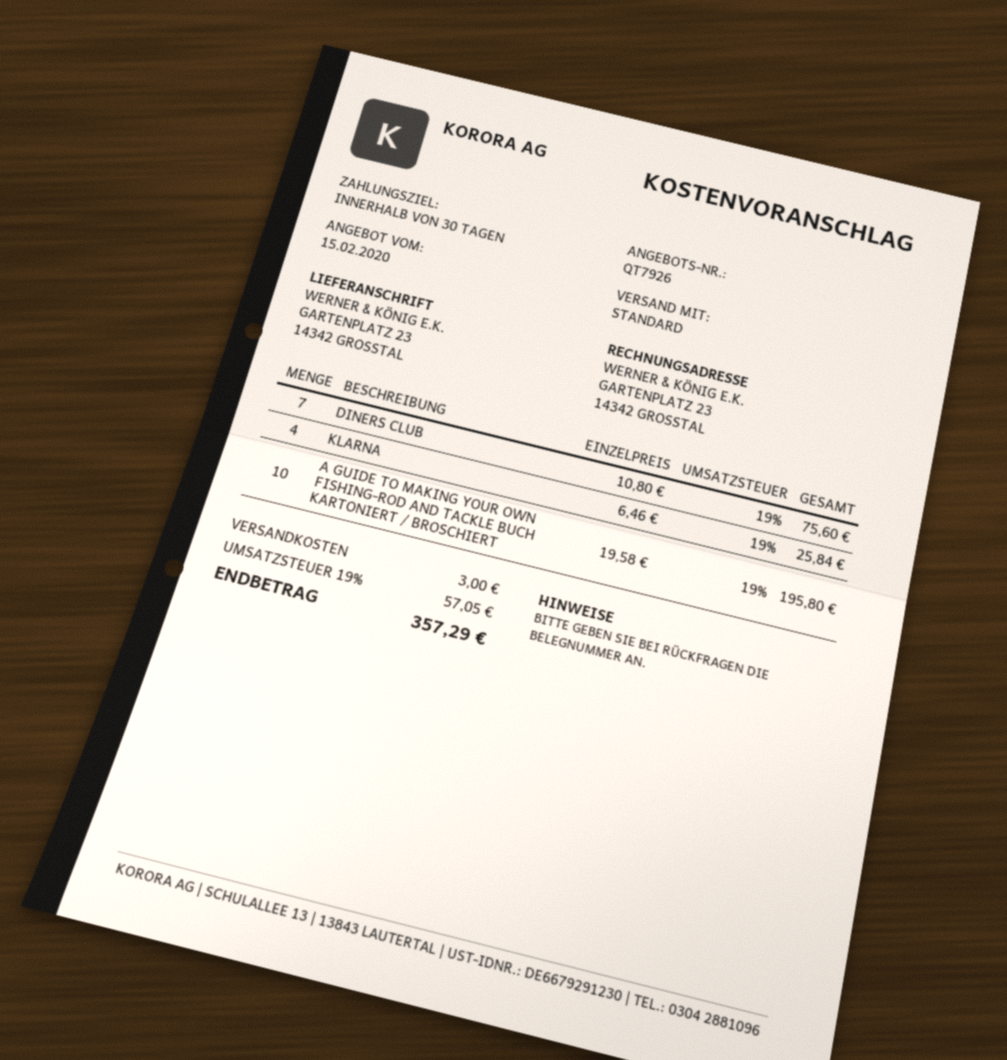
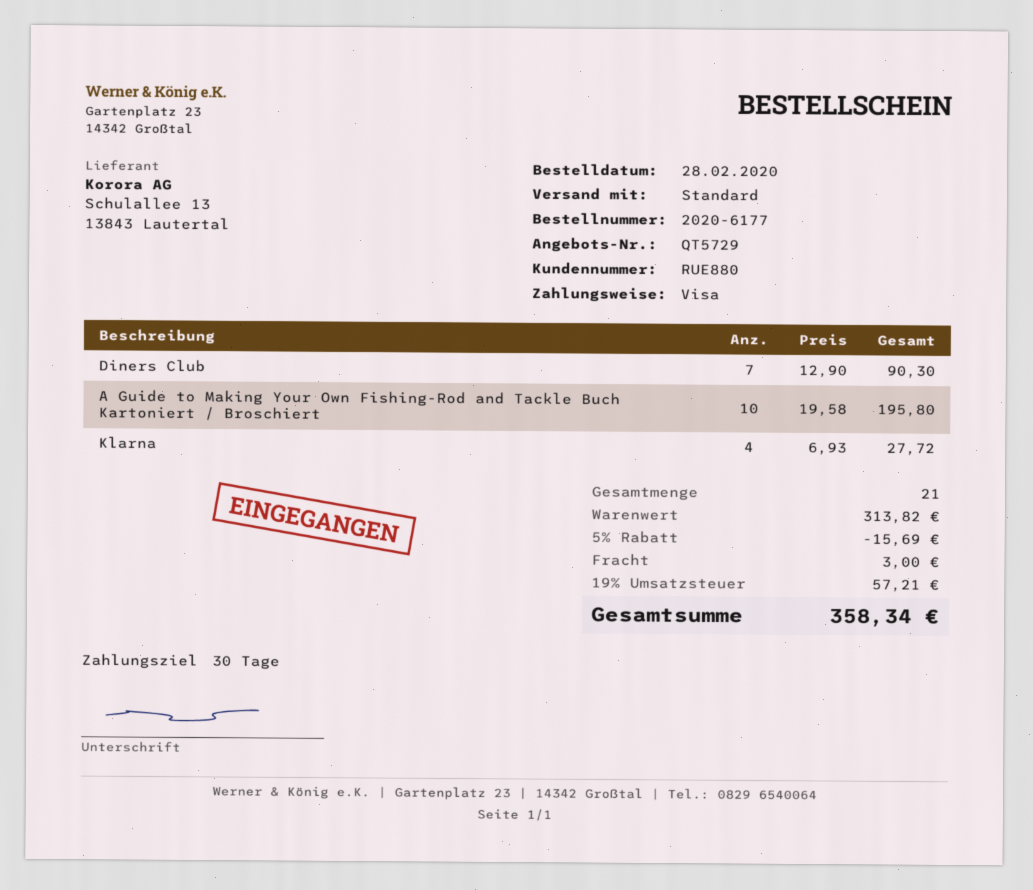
quote number: QT7926 -> QT5729
DINERS CLUB: 7 x 10.80 = 75.60 -> 7 x 12.90 = 90.30
KLARNA: 4 x 6.46 = 25.84 -> 4 x 6.93 = 27.72
discount: none -> 5% = 15.69
tax: 19% = 57.05 -> 19% = 57.21
total: 357.29 -> 358.34

